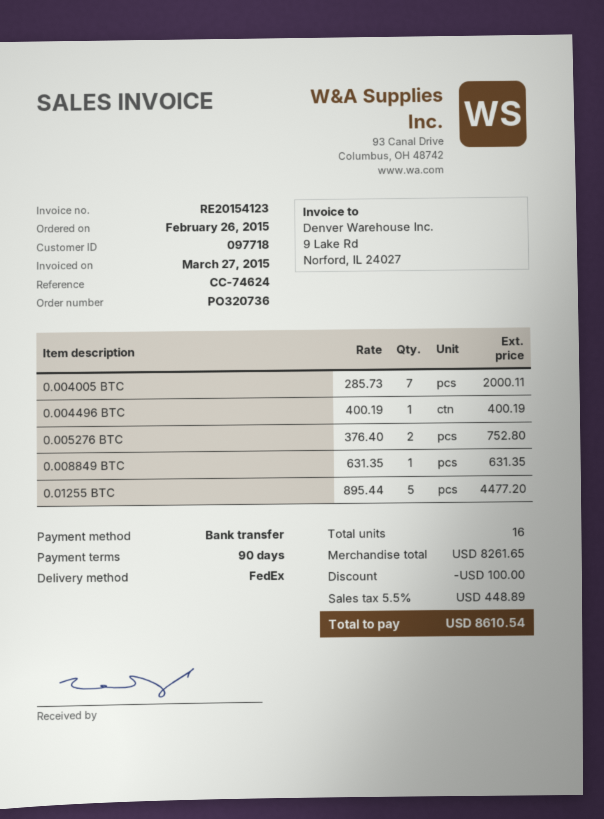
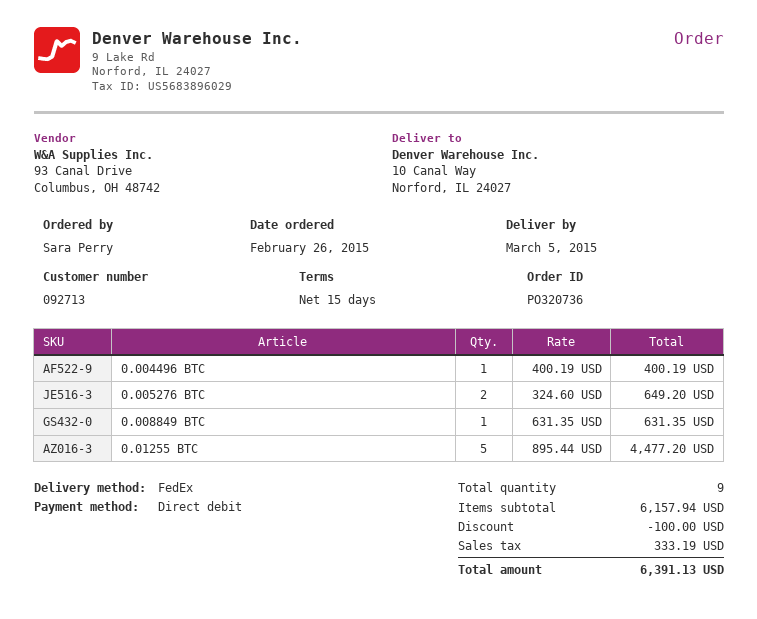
payment terms: 90 days -> 15 days
customer number: 097718 -> 092713
payment method: bank transfer -> direct debit
0.004005 BTC: 7 x 285.73 = 2000.11 -> none
0.005276 BTC: 2 x 376.40 = 752.80 -> 2 x 324.60 = 649.20
total quantity: 16 -> 9
subtotal: 8261.65 -> 6157.94
tax: 448.89 -> 333.19
total: 8610.54 -> 6391.13

